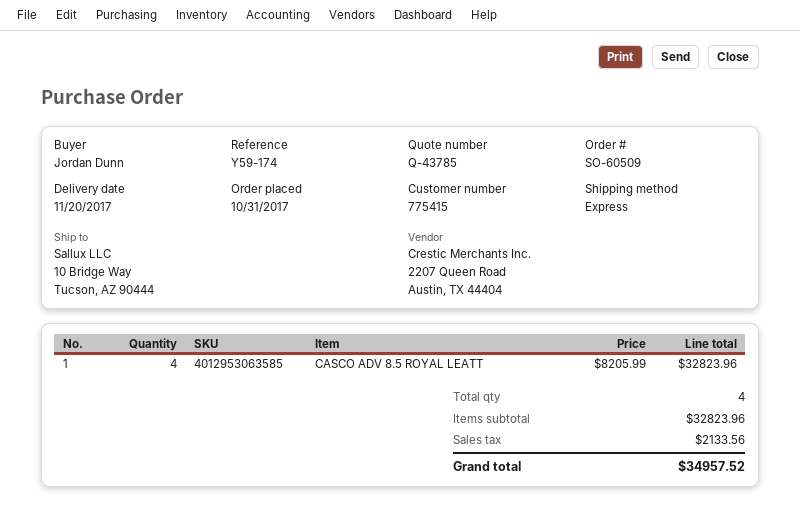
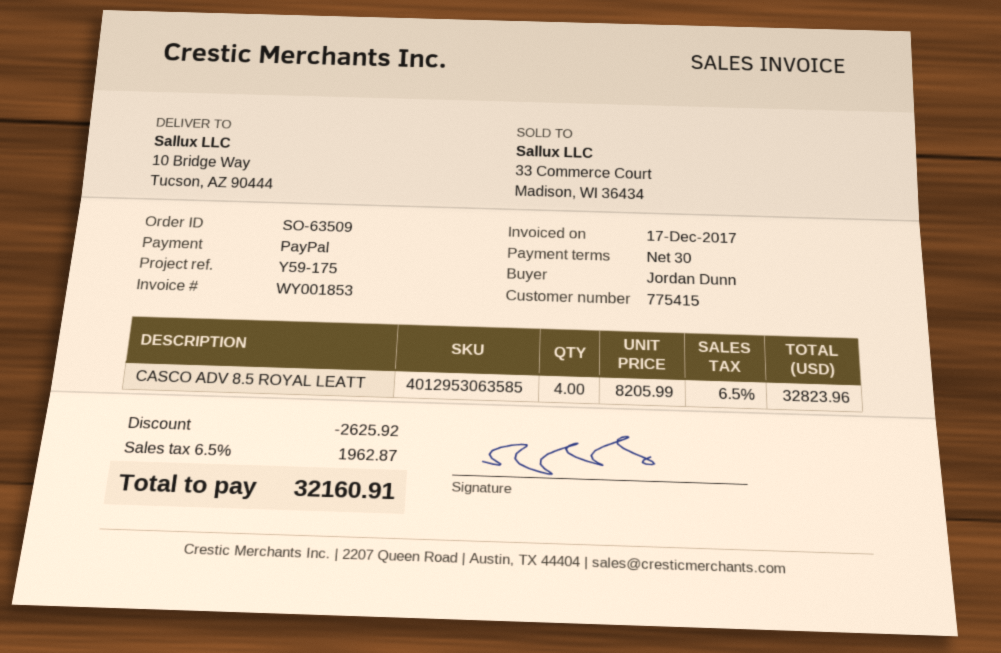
order number: SO-60509 -> SO-63509
reference: Y59-174 -> Y59-175
discount: none -> 2625.92
tax: 2133.56 -> 1962.87
total: 34957.52 -> 32160.91

